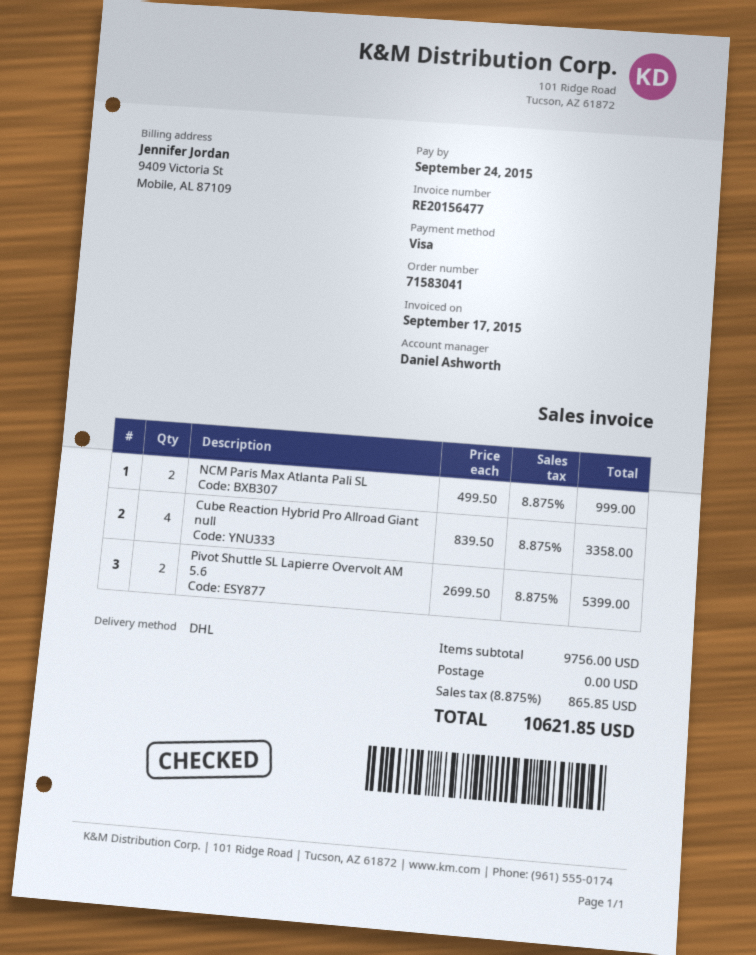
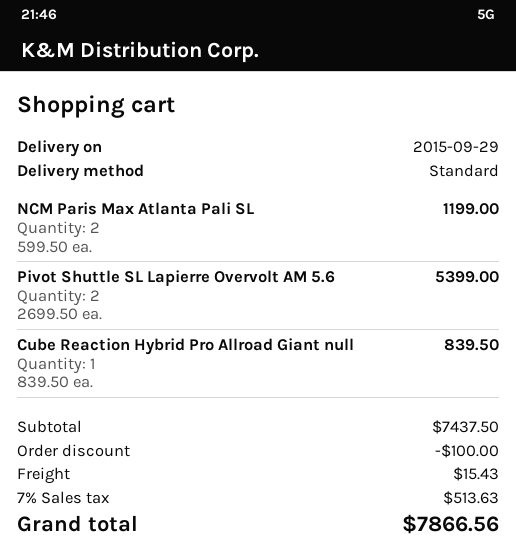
shipping method: DHL -> standard
NCM Paris Max Atlanta Pali SL: 2 x 499.50 = 999.00 -> 2 x 599.50 = 1199.00
Cube Reaction Hybrid Pro Allroad Giant null: 4 x 839.50 = 3358.00 -> 1 x 839.50 = 839.50
subtotal: 9756.00 -> 7437.50
discount: none -> 100.00
shipping: 0.00 -> 15.43
tax: 8.875% = 865.85 -> 7% = 513.63
total: 10621.85 -> 7866.56

